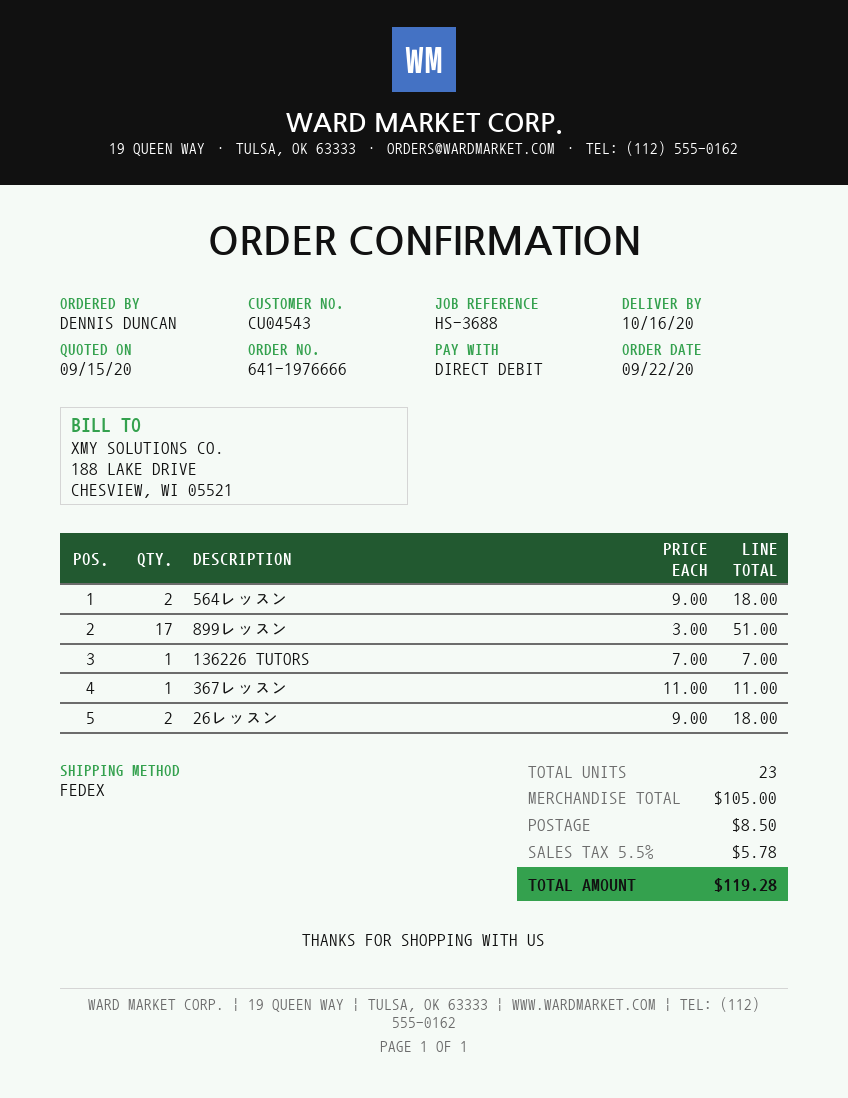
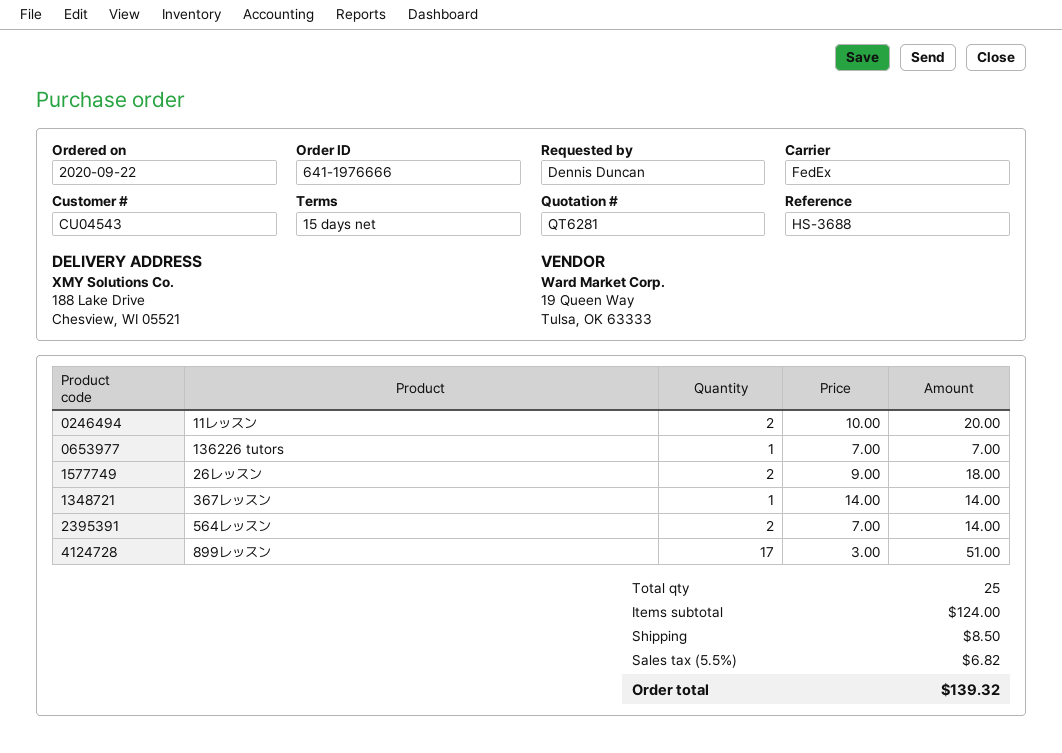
564レッスン: 2 x 9.00 = 18.00 -> 2 x 7.00 = 14.00
367レッスン: 1 x 11.00 = 11.00 -> 1 x 14.00 = 14.00
11レッスン: none -> 2 x 10.00 = 20.00
total quantity: 23 -> 25
subtotal: 105.00 -> 124.00
tax: 5.5% = 5.78 -> 5.5% = 6.82
total: 119.28 -> 139.32

